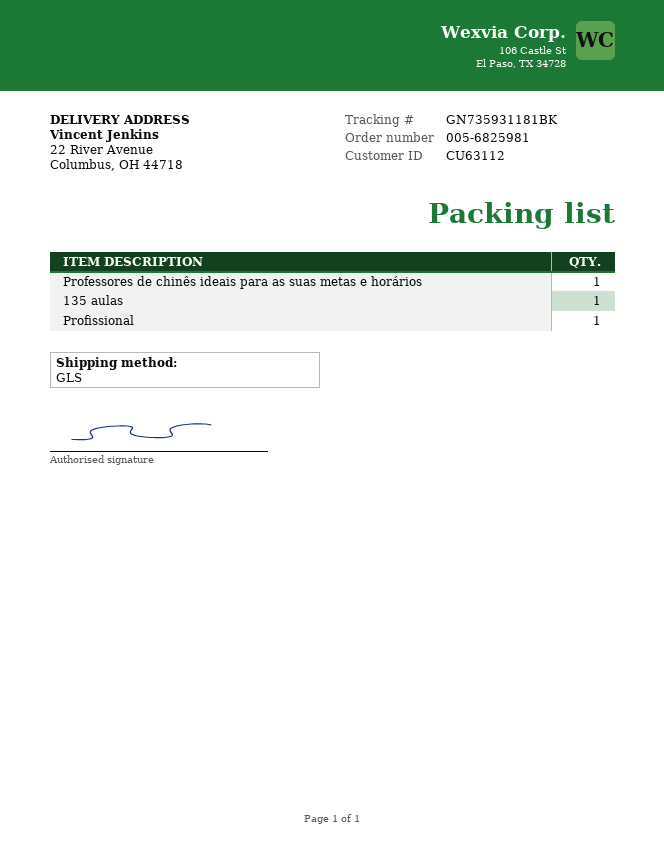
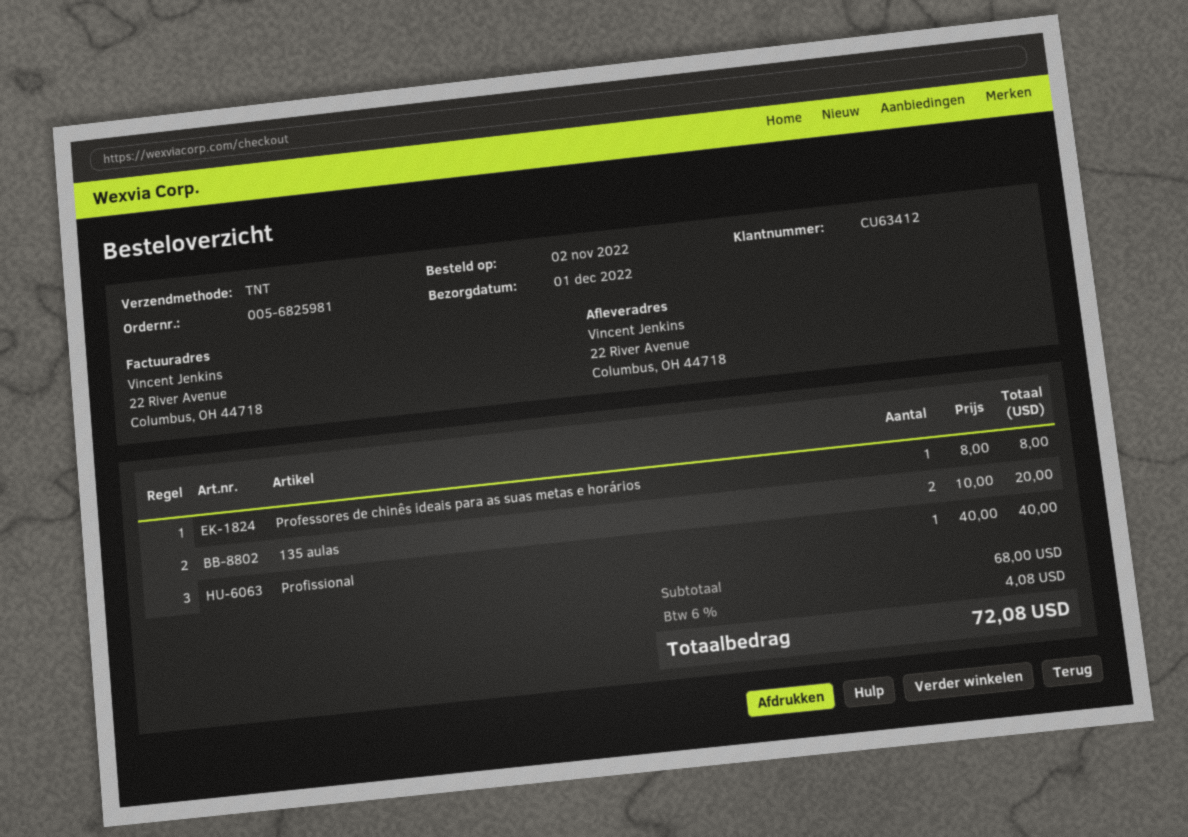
customer number: CU63112 -> CU63412
shipping method: GLS -> TNT
135 aulas: 1 -> 2

